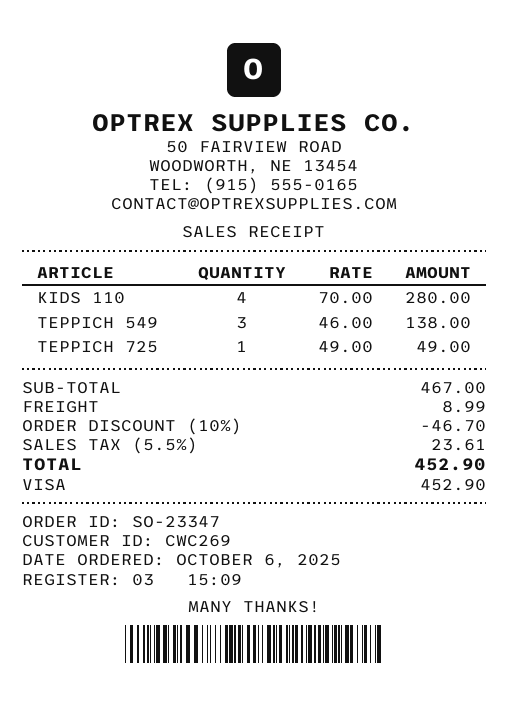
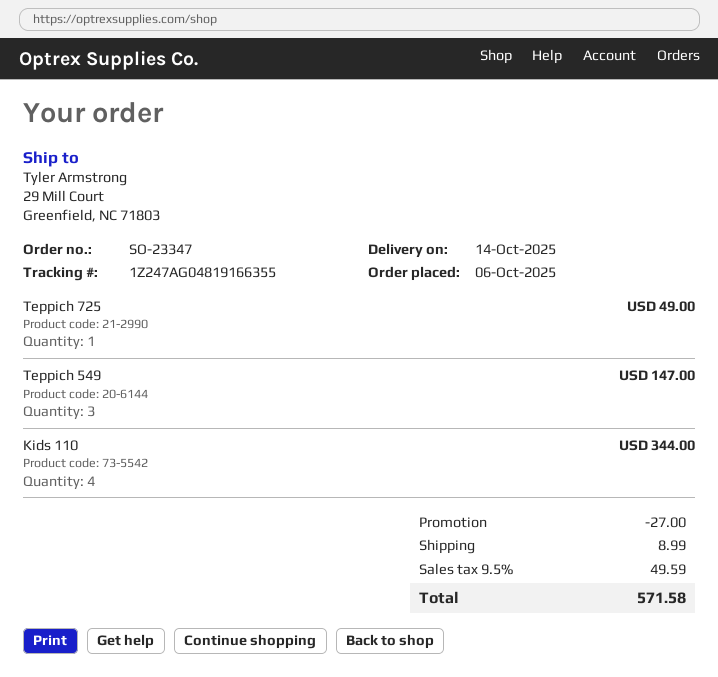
KIDS 110: 4 for 280.00 -> 4 for 344.00
TEPPICH 549: 3 for 138.00 -> 3 for 147.00
discount: 46.70 -> 27.00
tax: 5.5% = 23.61 -> 9.5% = 49.59
total: 452.90 -> 571.58

